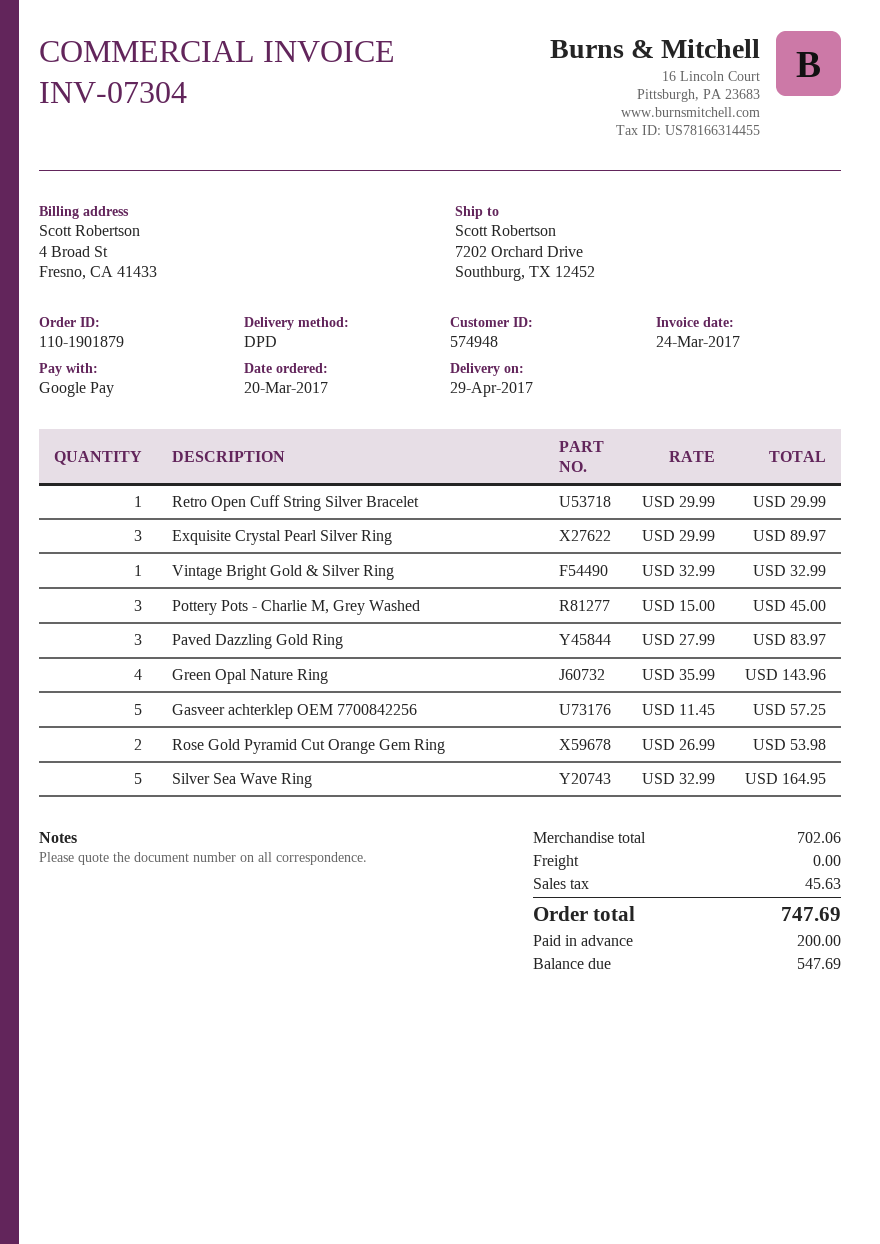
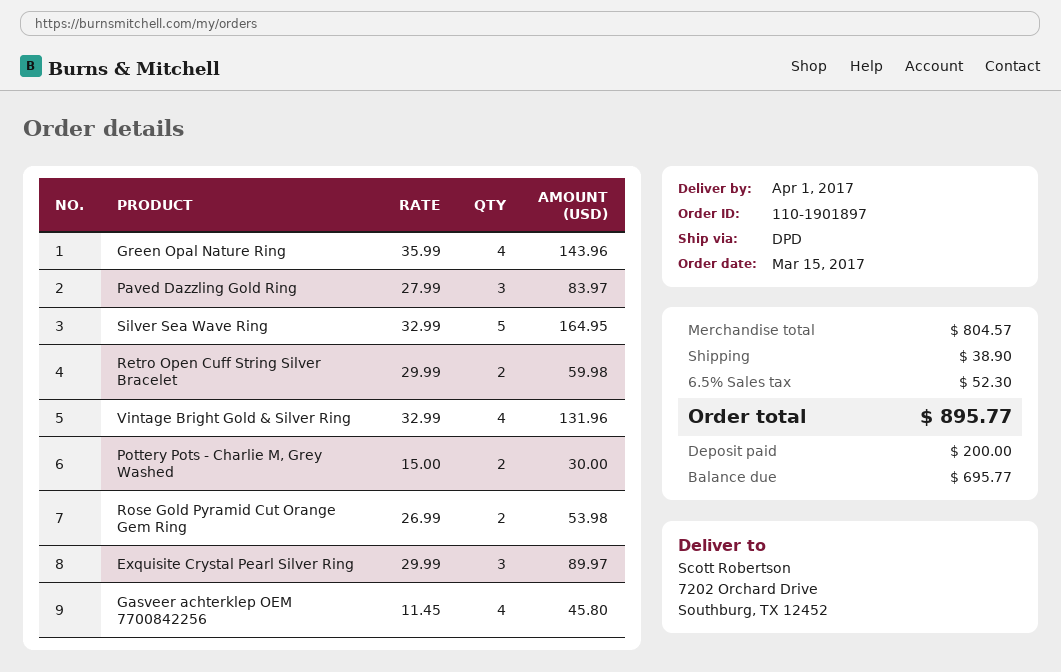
order number: 110-1901879 -> 110-1901897
order date: 2017-03-20 -> 2017-03-15
delivery date: 2017-04-29 -> 2017-04-01
Retro Open Cuff String Silver Bracelet: 1 x 29.99 = 29.99 -> 2 x 29.99 = 59.98
Vintage Bright Gold & Silver Ring: 1 x 32.99 = 32.99 -> 4 x 32.99 = 131.96
Pottery Pots - Charlie M, Grey Washed: 3 x 15.00 = 45.00 -> 2 x 15.00 = 30.00
Gasveer achterklep OEM 7700842256: 5 x 11.45 = 57.25 -> 4 x 11.45 = 45.80
subtotal: 702.06 -> 804.57
shipping: 0.00 -> 38.90
tax: 45.63 -> 52.30
total: 747.69 -> 895.77
balance: 547.69 -> 695.77

